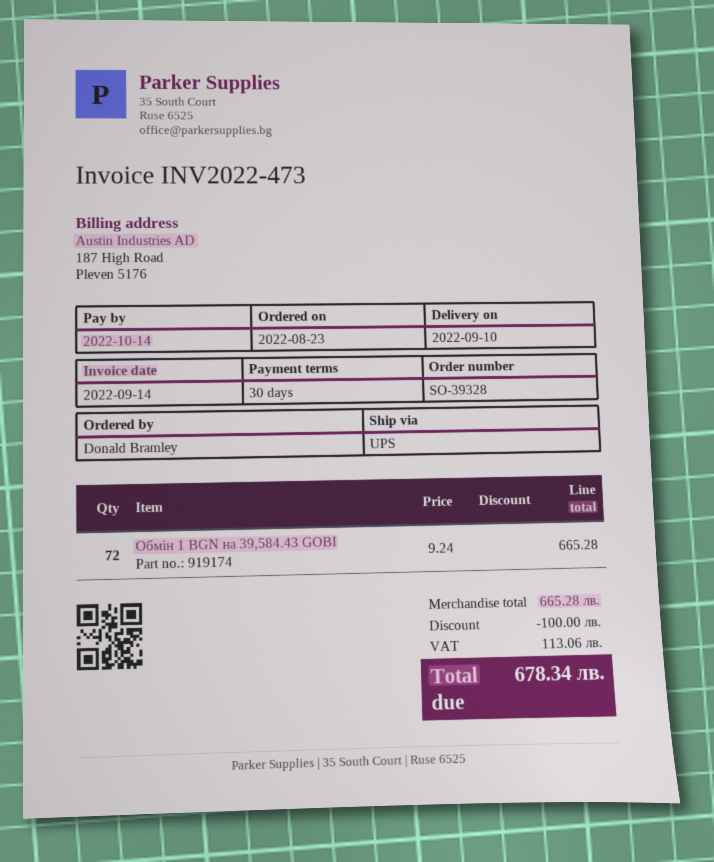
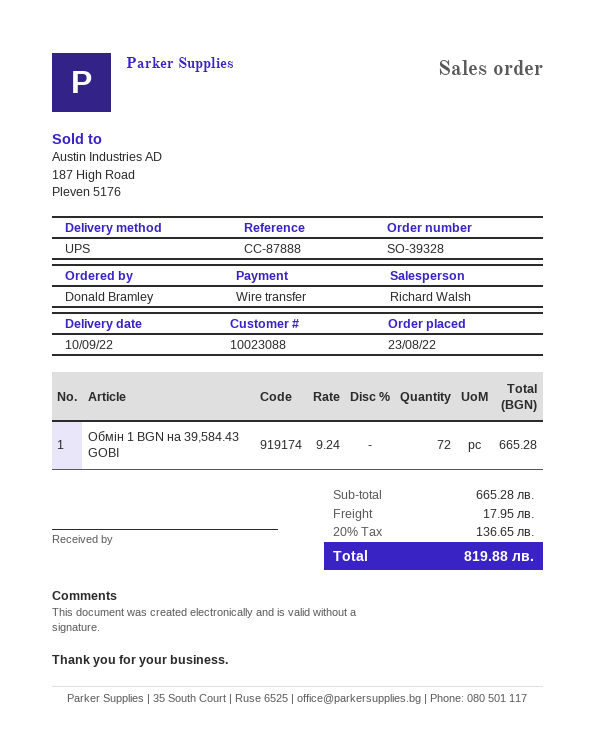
discount: 100.00 -> none
shipping: none -> 17.95
tax: 113.06 -> 136.65
total: 678.34 -> 819.88

